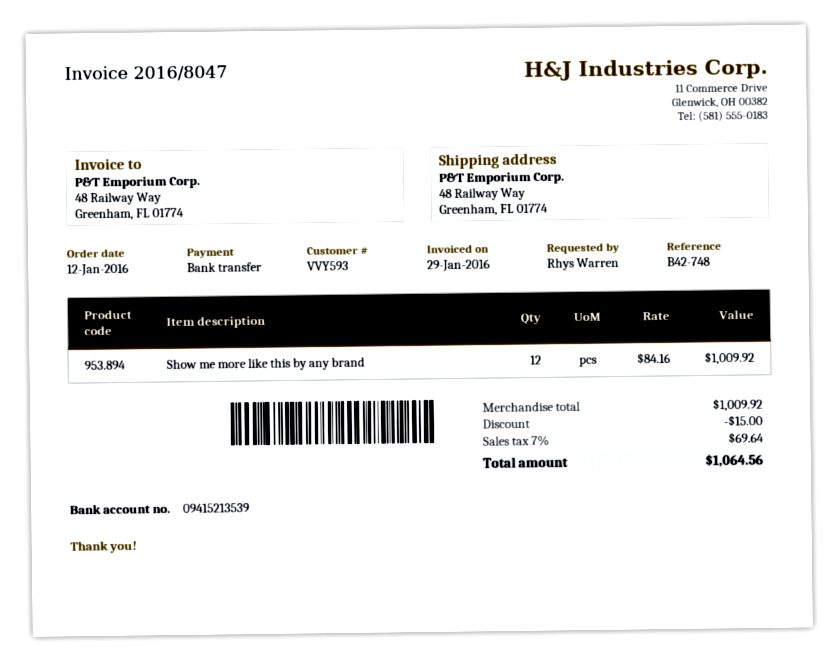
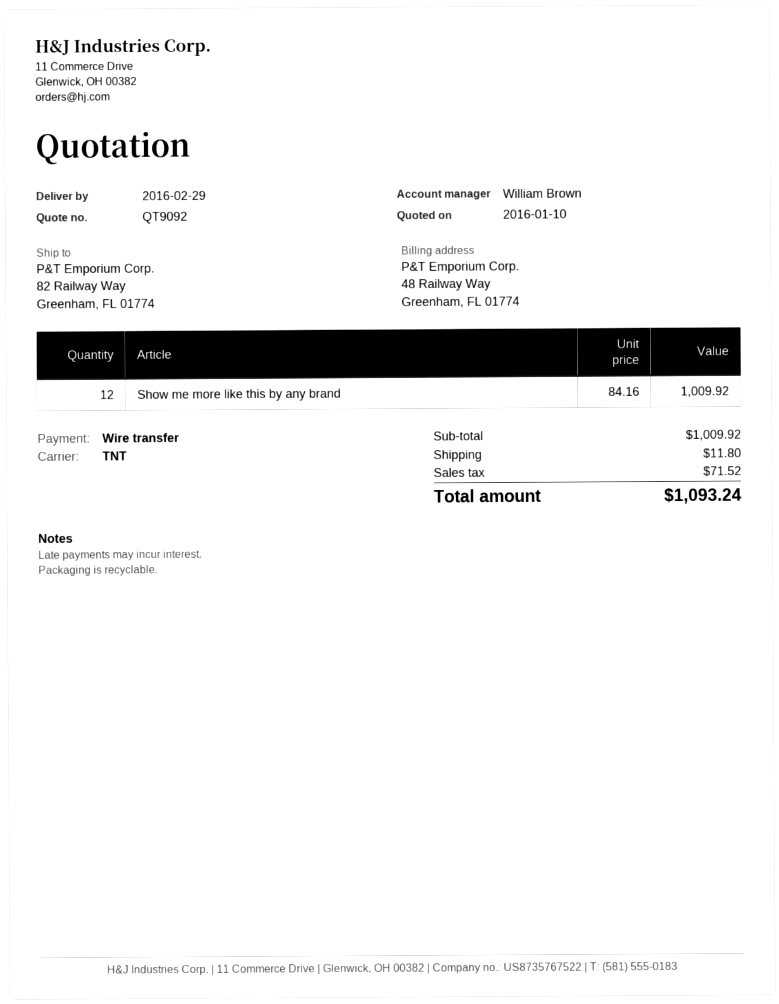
ship to: 48 Railway Way, Greenham, FL 01774 -> 82 Railway Way, Greenham, FL 01774
discount: 15.00 -> none
shipping: none -> 11.80
tax: 69.64 -> 71.52
total: 1064.56 -> 1093.24

